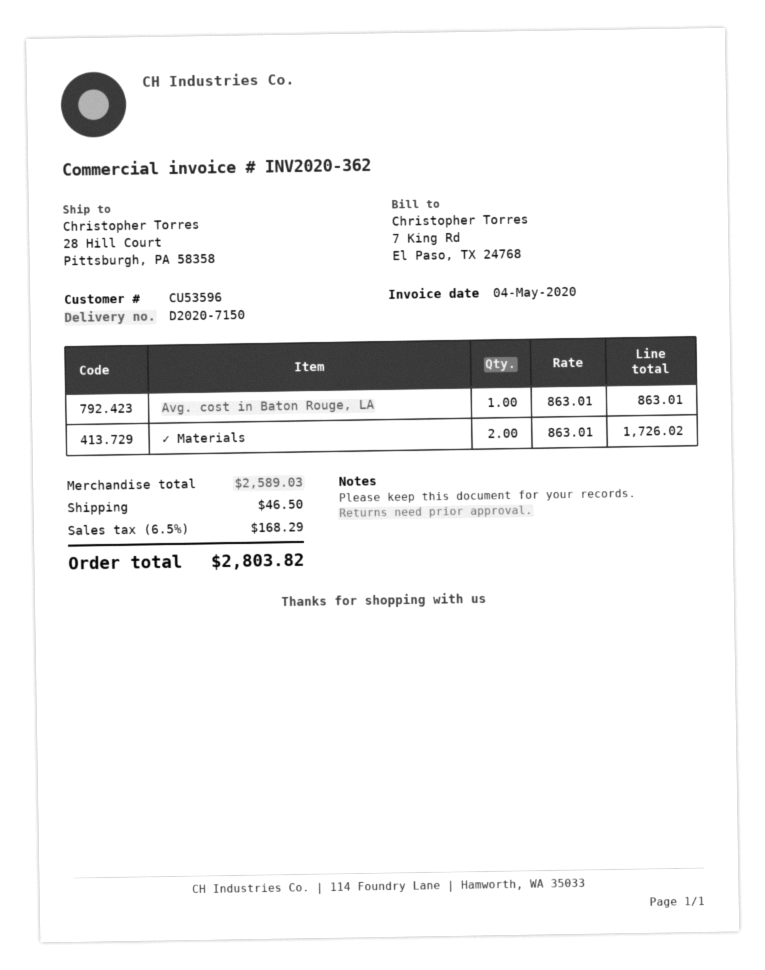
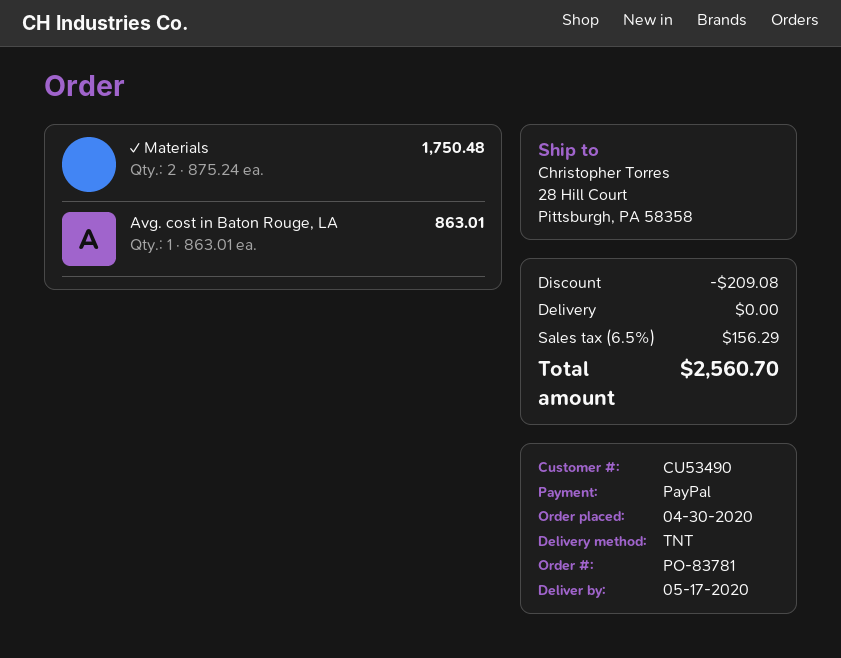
customer number: CU53596 -> CU53490
✓ Materials: 2 x 863.01 = 1726.02 -> 2 x 875.24 = 1750.48
discount: none -> 209.08
shipping: 46.50 -> 0.00
tax: 6.5% = 168.29 -> 6.5% = 156.29
total: 2803.82 -> 2560.70

